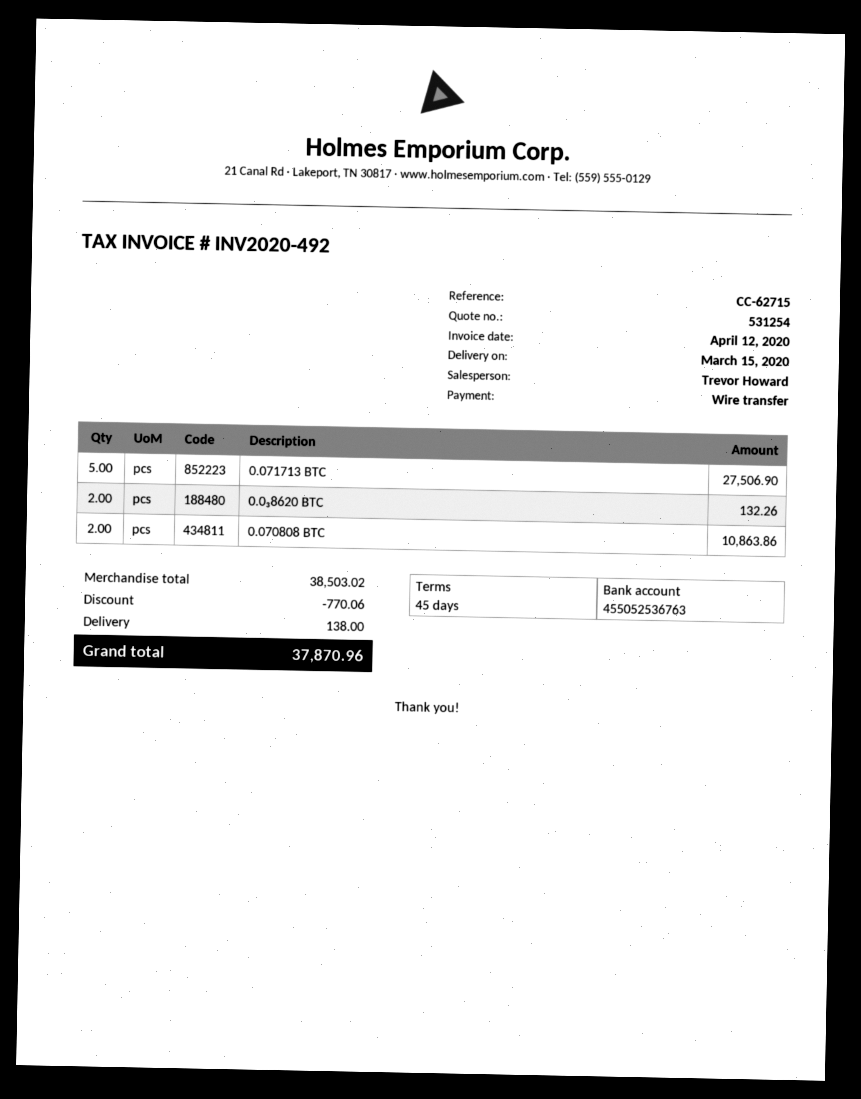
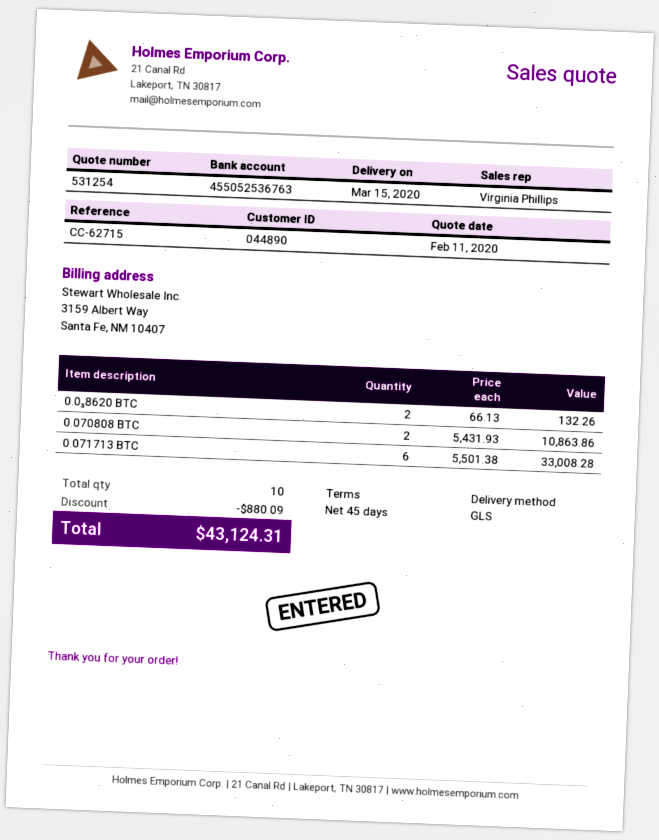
sales rep: Trevor Howard -> Virginia Phillips
0.071713 BTC: 5 for 27506.90 -> 6 for 33008.28
discount: 770.06 -> 880.09
shipping: 138.00 -> none
total: 37870.96 -> 43124.31

